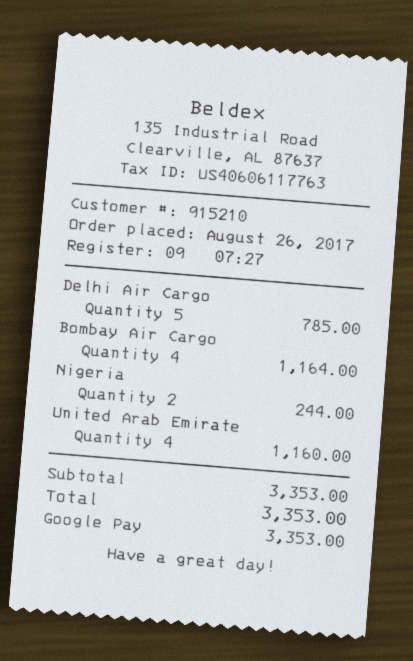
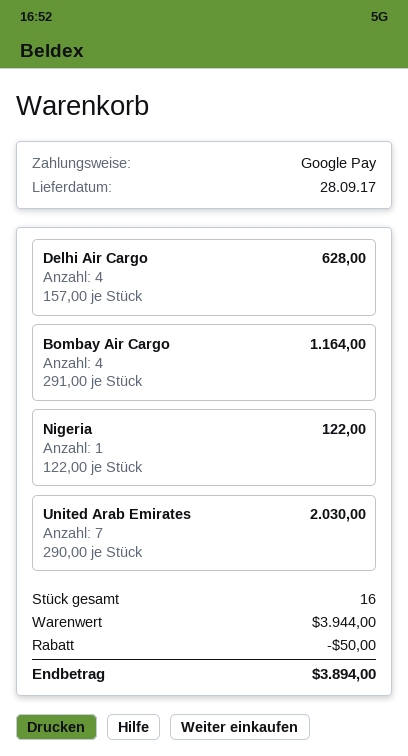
Delhi Air Cargo: 5 for 785.00 -> 4 for 628.00
Nigeria: 2 for 244.00 -> 1 for 122.00
United Arab Emirate: 4 for 1160.00 -> 7 for 2030.00
subtotal: 3353.00 -> 3944.00
discount: none -> 50.00
total: 3353.00 -> 3894.00

